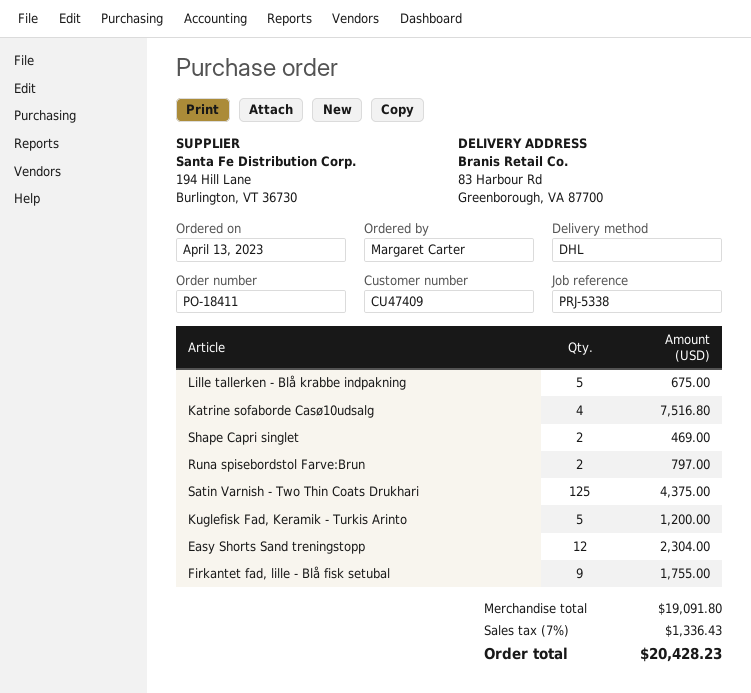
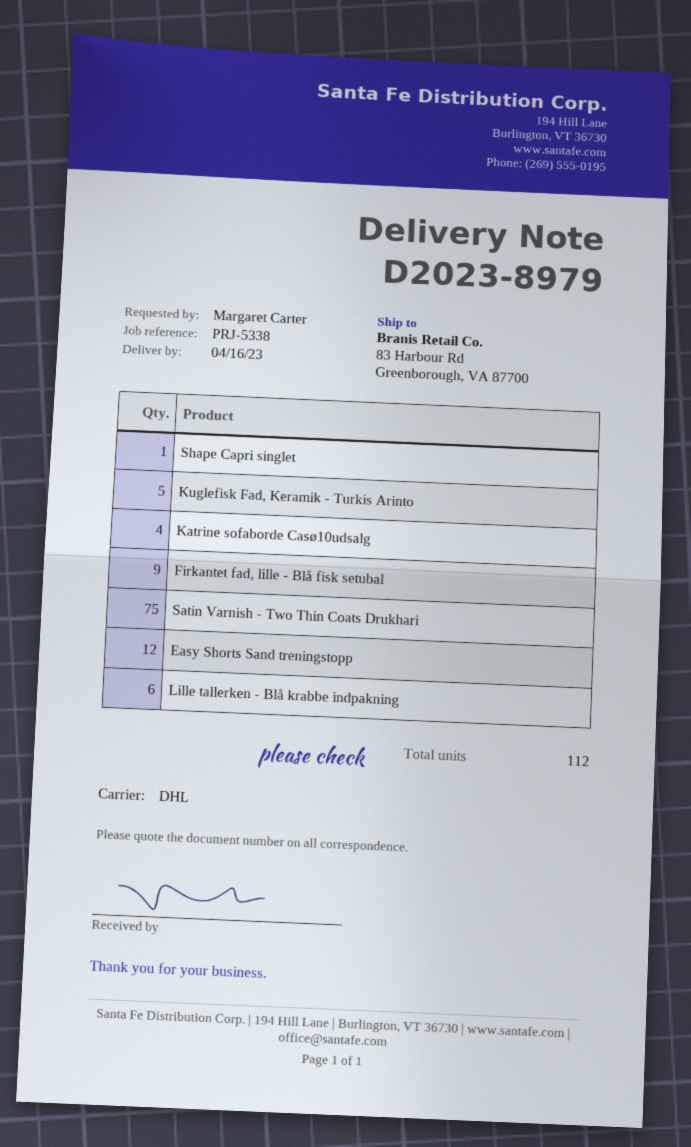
Lille tallerken - Blå krabbe indpakning: 5 -> 6
Shape Capri singlet: 2 -> 1
Runa spisebordstol Farve:Brun: 2 -> none
Satin Varnish - Two Thin Coats Drukhari: 125 -> 75

